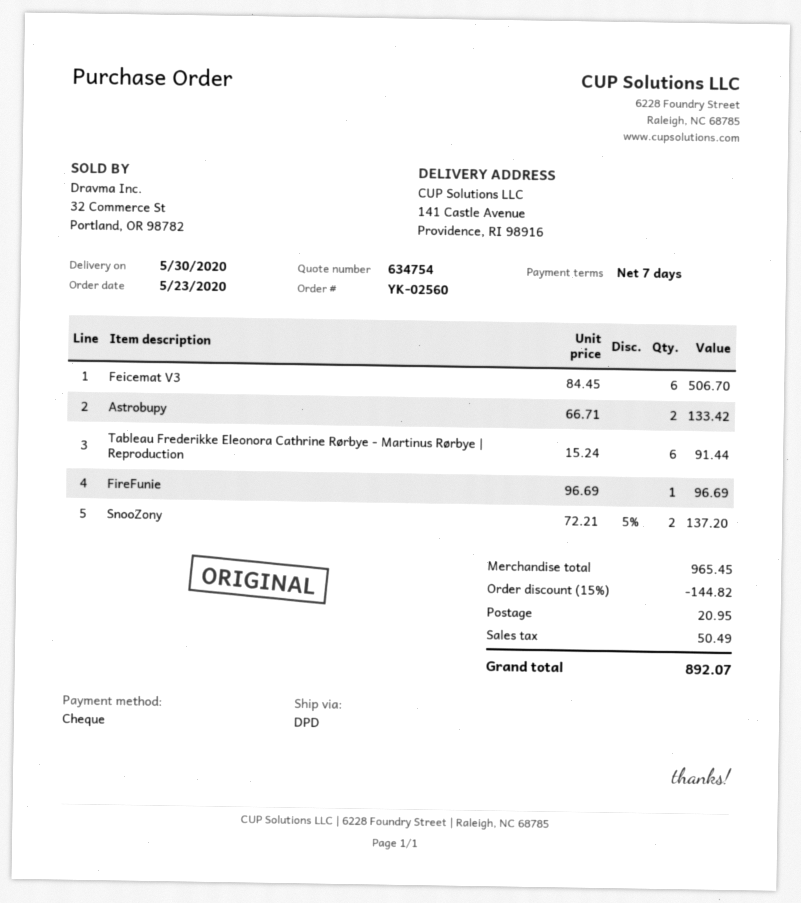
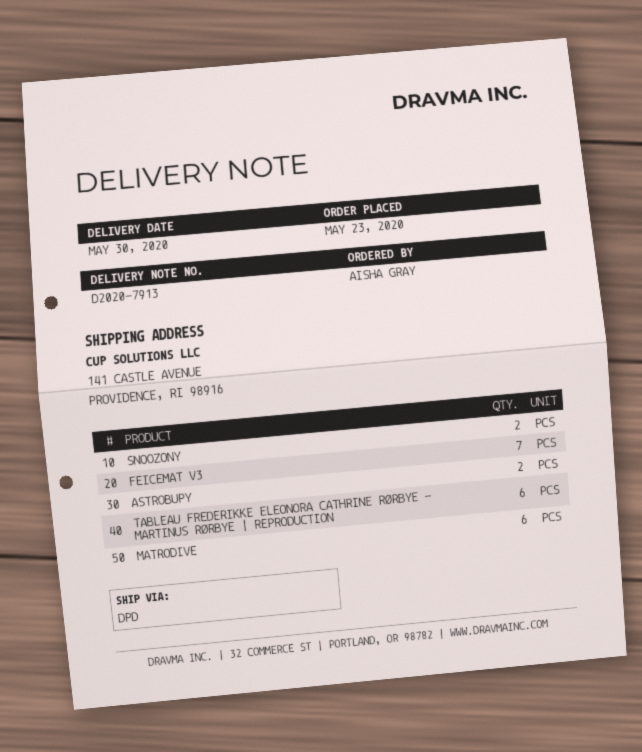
Feicemat V3: 6 -> 7
FireFunie: 1 -> none
MATRODIVE: none -> 6

